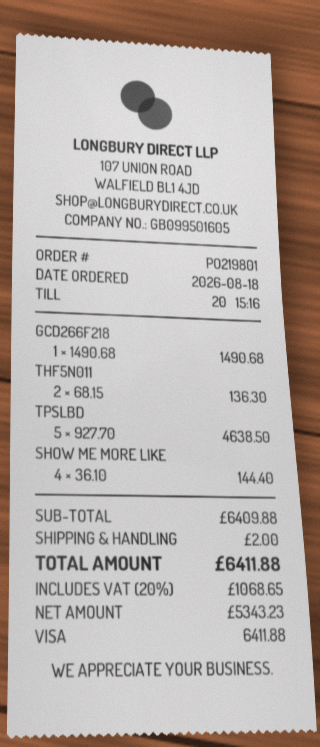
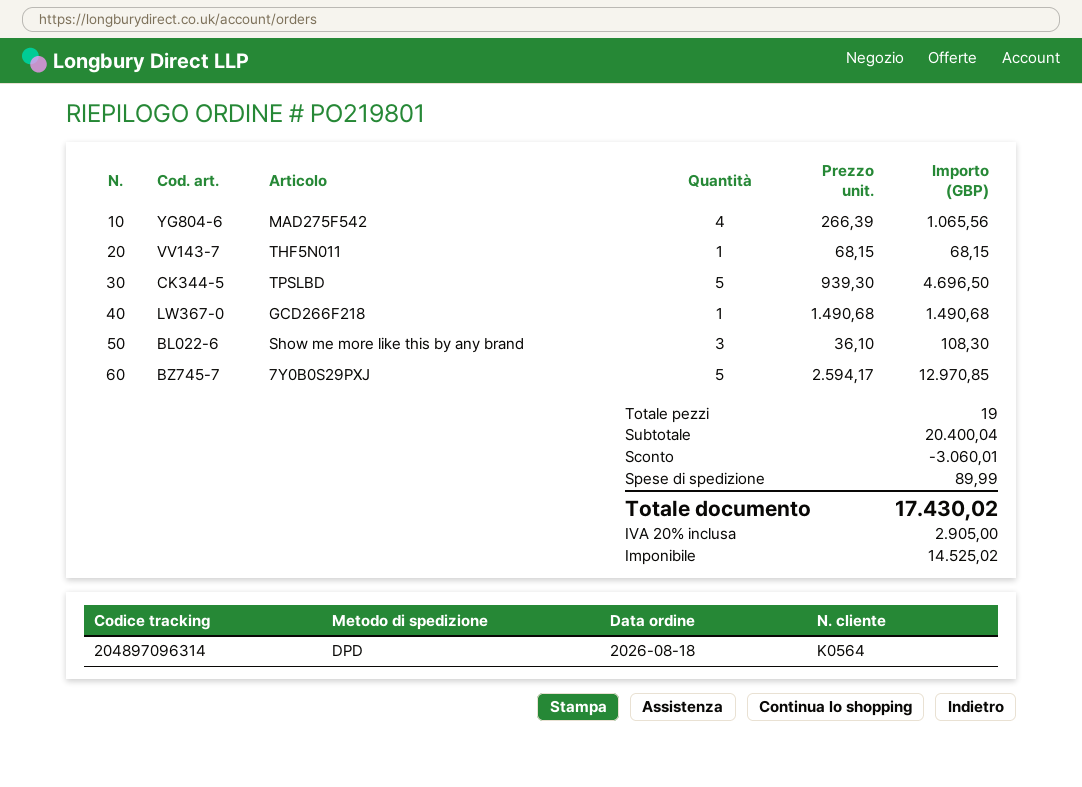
THF5N011: 2 x 68.15 = 136.30 -> 1 x 68.15 = 68.15
TPSLBD: 5 x 927.70 = 4638.50 -> 5 x 939.30 = 4696.50
SHOW ME MORE LIKE: 4 x 36.10 = 144.40 -> 3 x 36.10 = 108.30
MAD275F542: none -> 4 x 266.39 = 1065.56
7Y0B0S29PXJ: none -> 5 x 2594.17 = 12970.85
subtotal: 6409.88 -> 20400.04
discount: none -> 3060.01
shipping: 2.00 -> 89.99
net: 5343.23 -> 14525.02
tax: 20% = 1068.65 -> 20% = 2905.00
total: 6411.88 -> 17430.02

